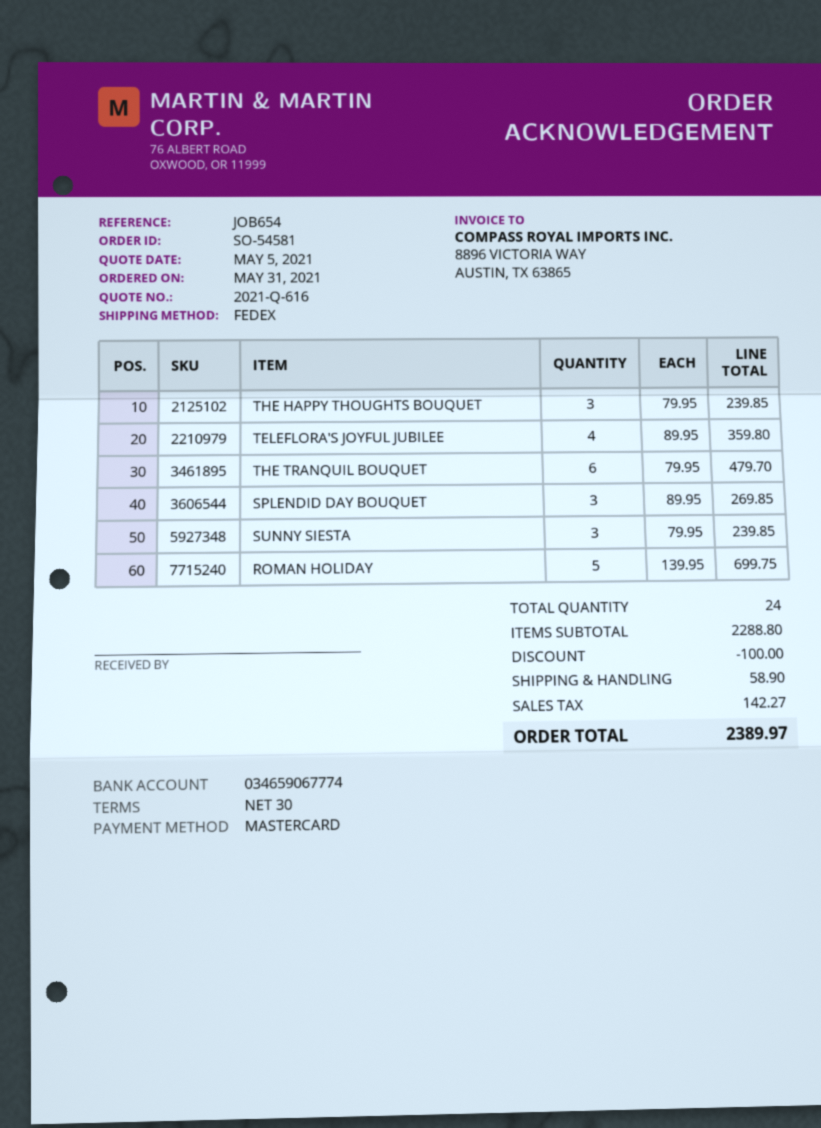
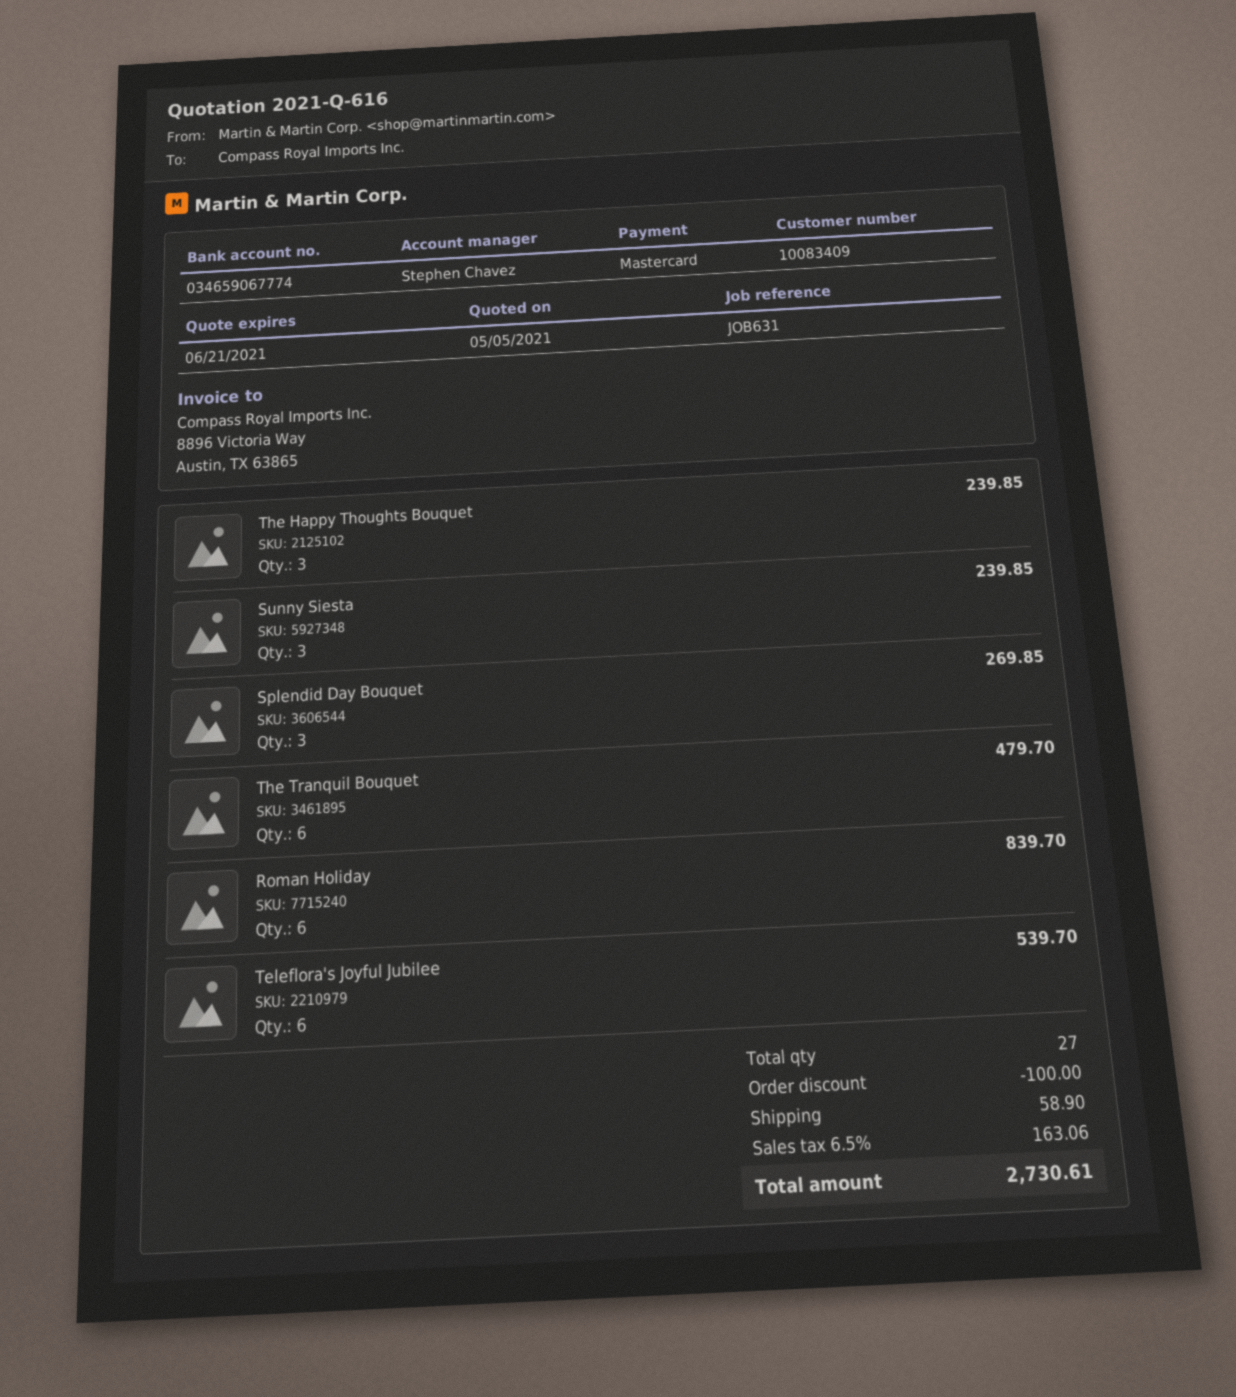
reference: JOB654 -> JOB631
TELEFLORA'S JOYFUL JUBILEE: 4 for 359.80 -> 6 for 539.70
ROMAN HOLIDAY: 5 for 699.75 -> 6 for 839.70
total quantity: 24 -> 27
tax: 142.27 -> 163.06
total: 2389.97 -> 2730.61

